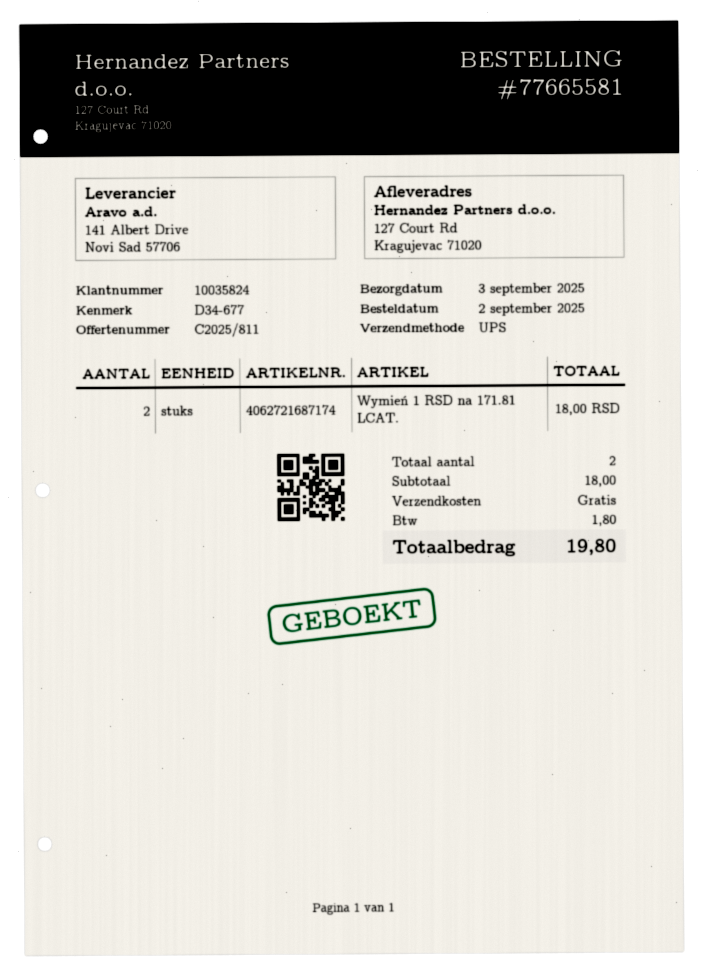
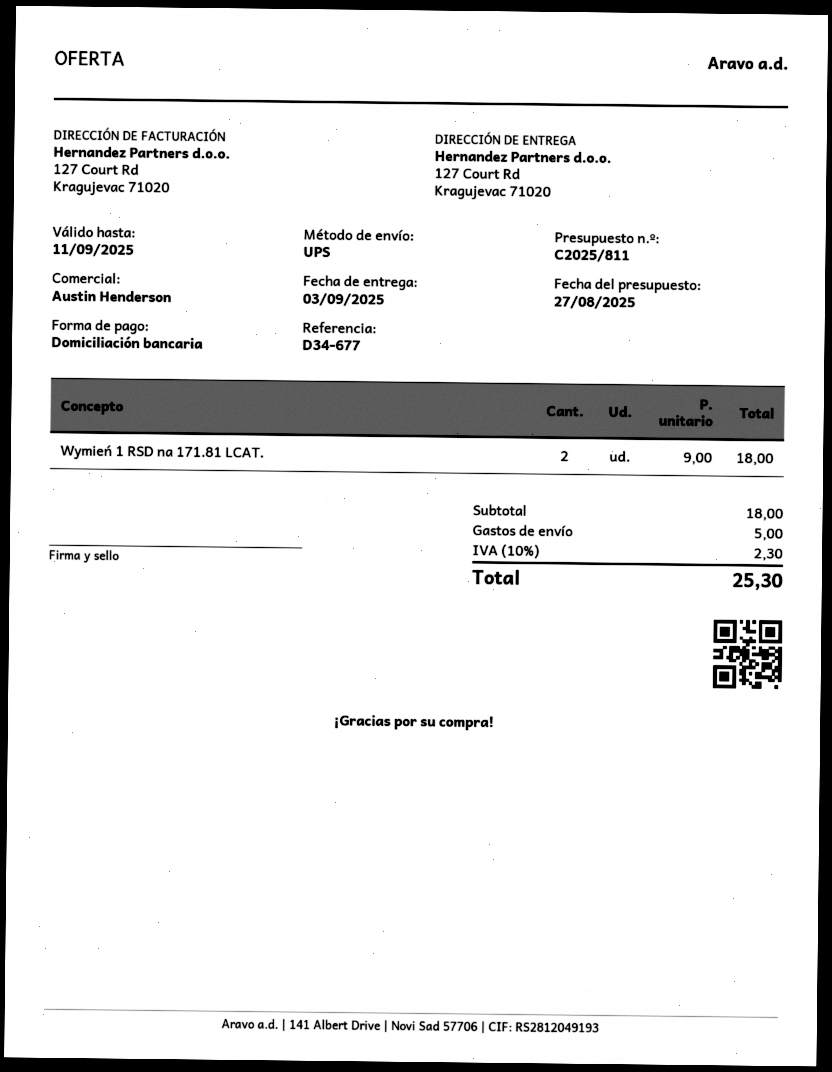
shipping: 0.00 -> 5.00
tax: 1.80 -> 2.30
total: 19.80 -> 25.30

